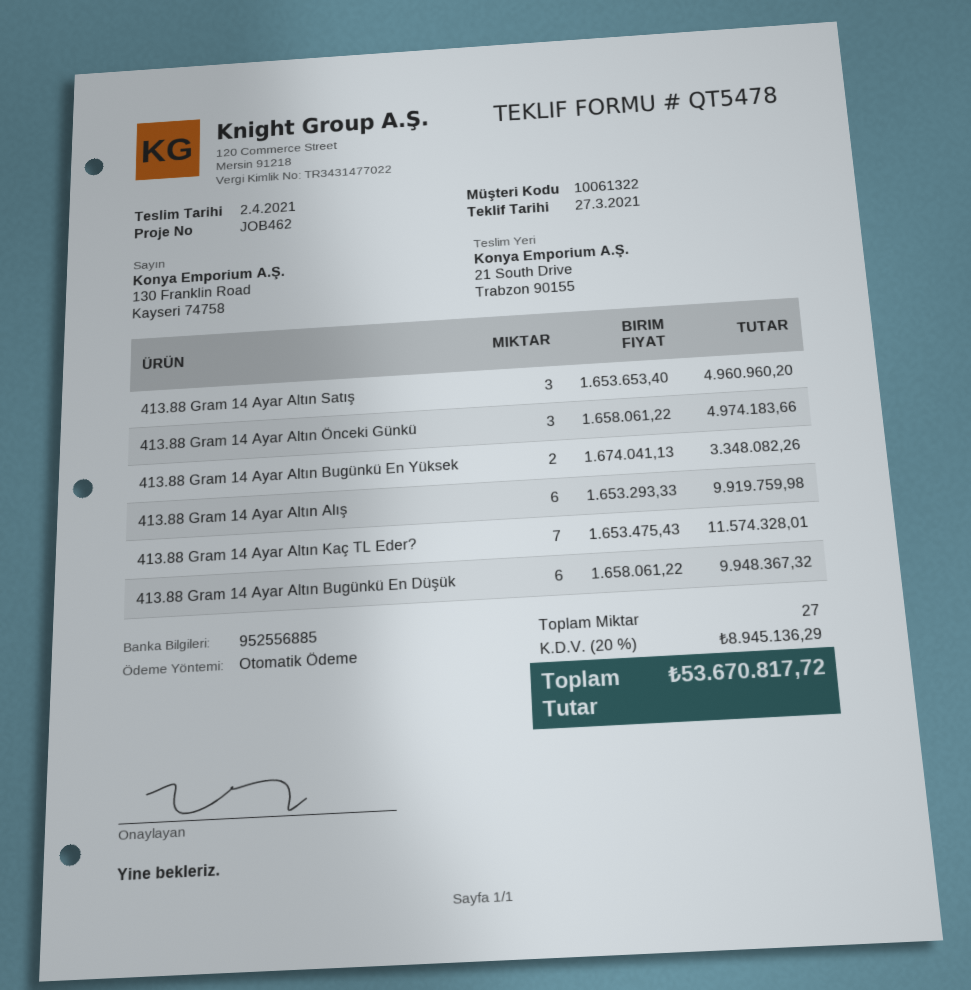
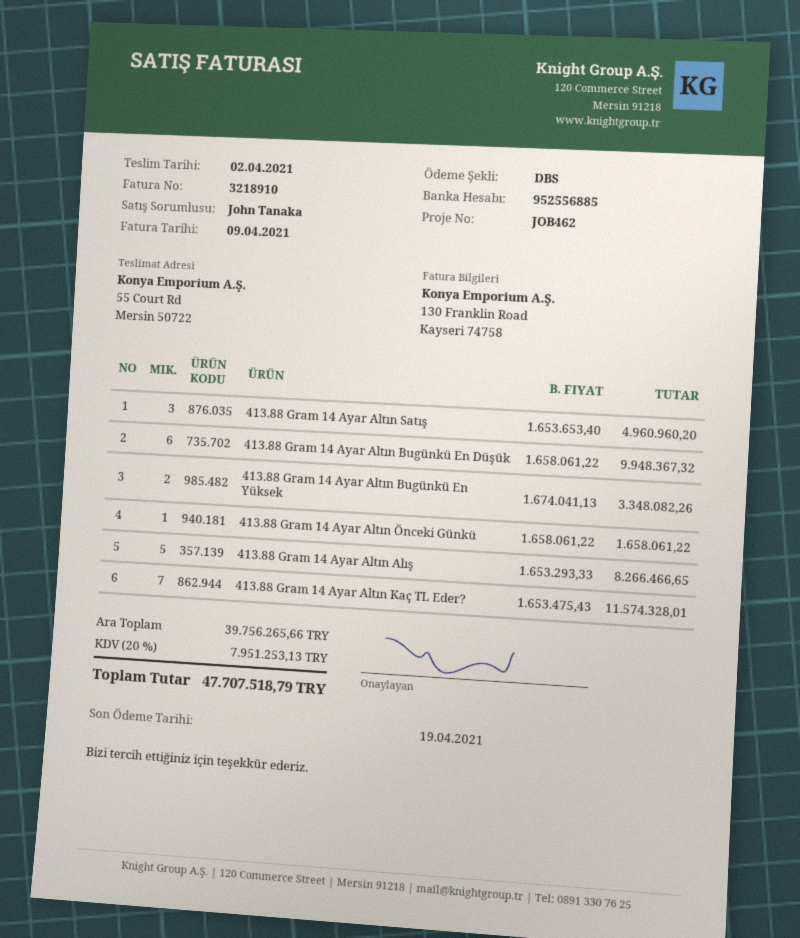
ship to: 21 South Drive, Trabzon 90155 -> 55 Court Rd, Mersin 50722
413.88 Gram 14 Ayar Altın Önceki Günkü: 3 x 1658061.22 = 4974183.66 -> 1 x 1658061.22 = 1658061.22
413.88 Gram 14 Ayar Altın Alış: 6 x 1653293.33 = 9919759.98 -> 5 x 1653293.33 = 8266466.65
tax: 20% = 8945136.29 -> 20% = 7951253.13
total: 53670817.72 -> 47707518.79

